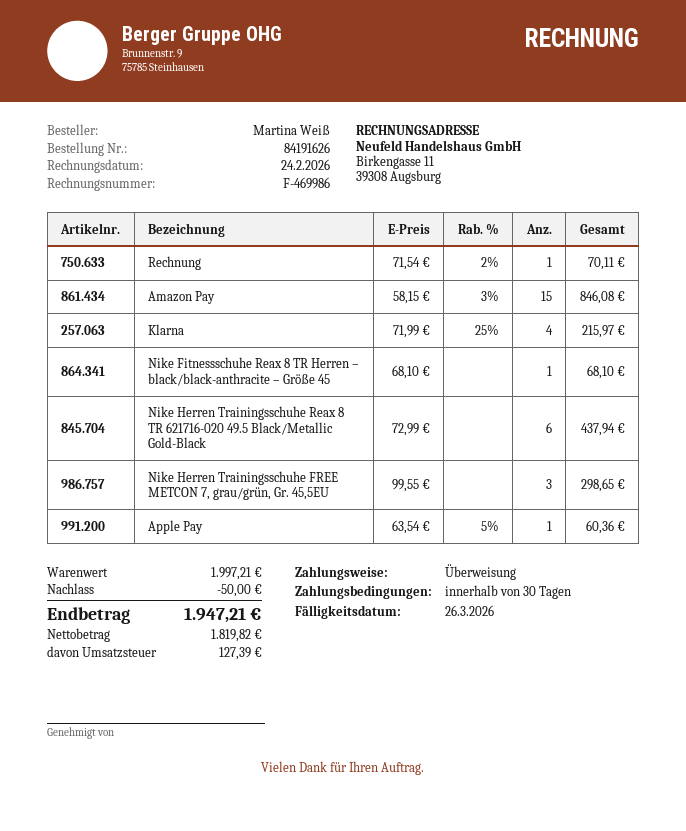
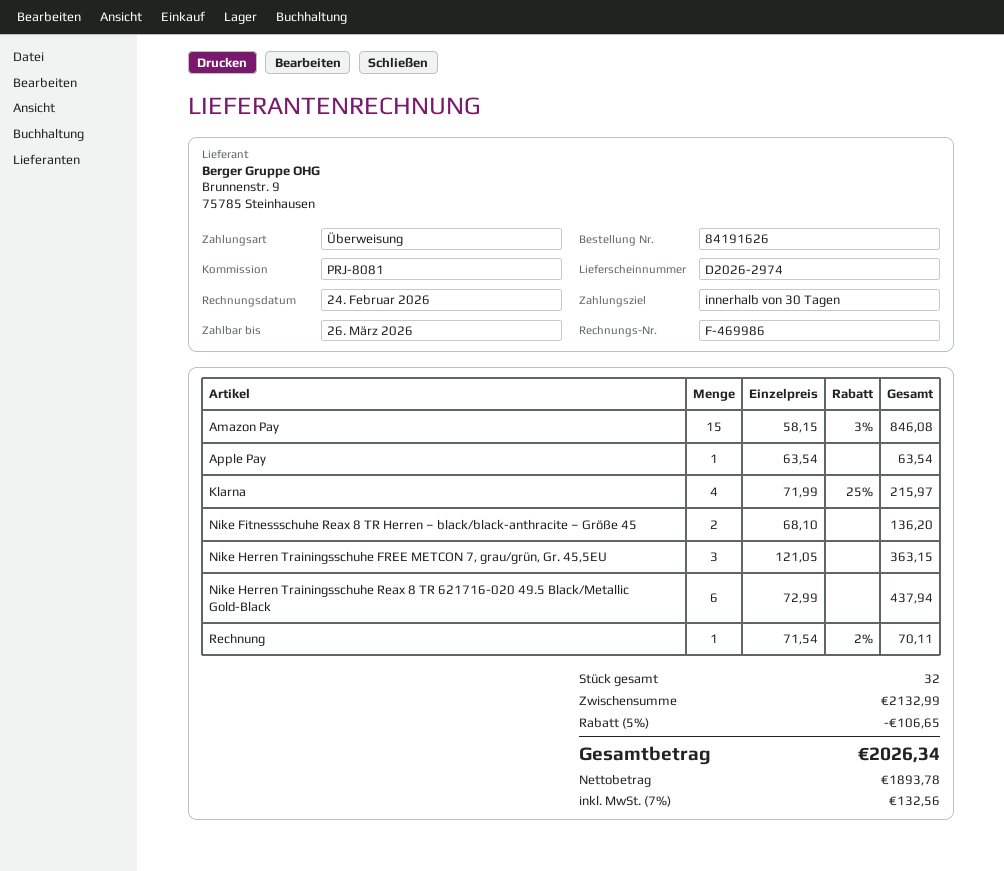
Nike Fitnessschuhe Reax 8 TR Herren – black/black-anthracite – Größe 45: 1 x 68.10 = 68.10 -> 2 x 68.10 = 136.20
Nike Herren Trainingsschuhe FREE METCON 7, grau/grün, Gr. 45,5EU: 3 x 99.55 = 298.65 -> 3 x 121.05 = 363.15
Apple Pay: 1 x 63.54 - 5% = 60.36 -> 1 x 63.54 = 63.54
subtotal: 1997.21 -> 2132.99
discount: 50.00 -> 106.65
net: 1819.82 -> 1893.78
tax: 127.39 -> 132.56
total: 1947.21 -> 2026.34

